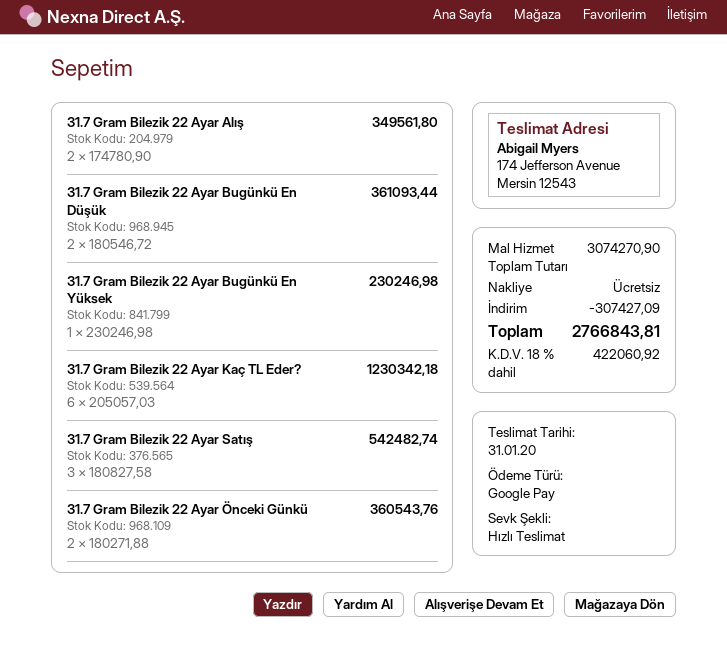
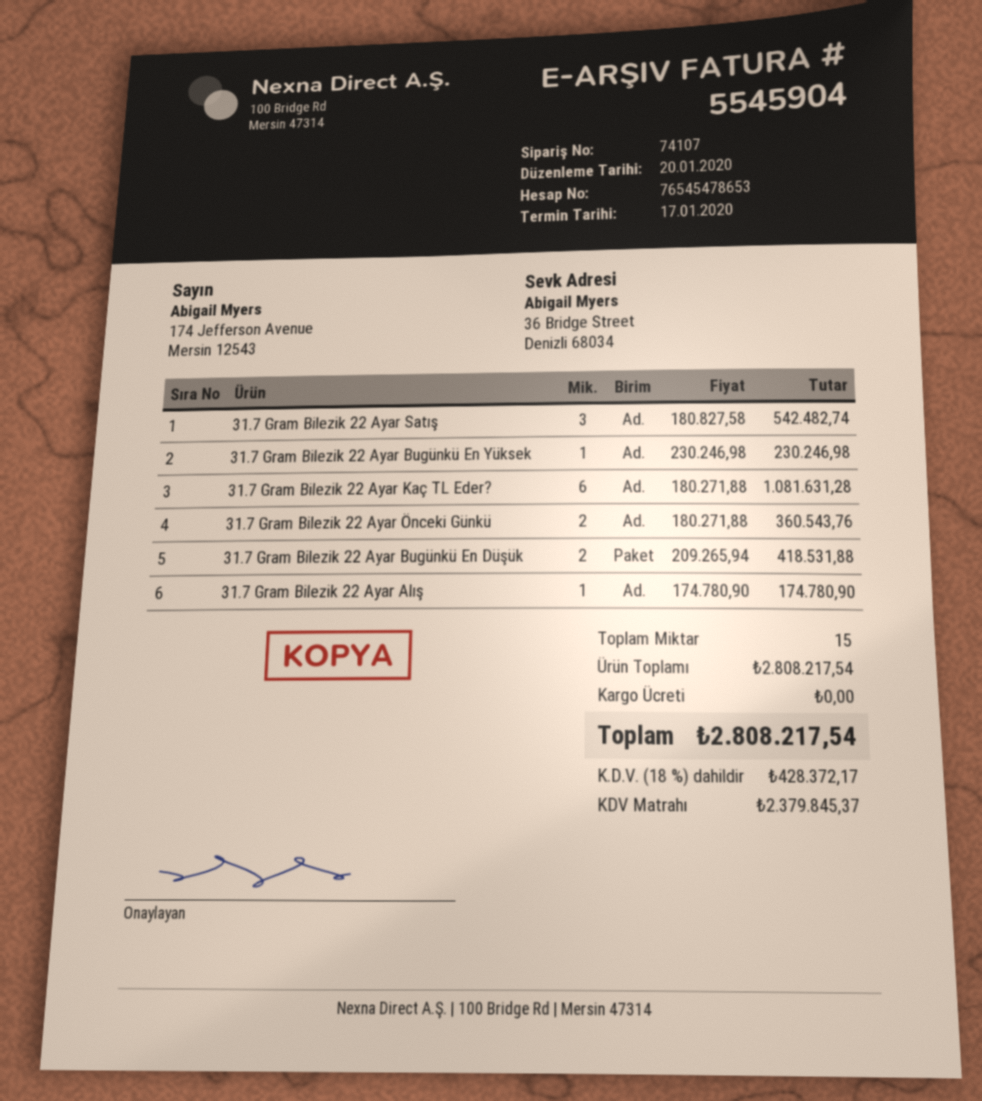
delivery date: 2020-01-31 -> 2020-01-17
ship to: 174 Jefferson Avenue, Mersin 12543 -> 36 Bridge Street, Denizli 68034
31.7 Gram Bilezik 22 Ayar Alış: 2 x 174780.90 = 349561.80 -> 1 x 174780.90 = 174780.90
31.7 Gram Bilezik 22 Ayar Bugünkü En Düşük: 2 x 180546.72 = 361093.44 -> 2 x 209265.94 = 418531.88
31.7 Gram Bilezik 22 Ayar Kaç TL Eder?: 6 x 205057.03 = 1230342.18 -> 6 x 180271.88 = 1081631.28
subtotal: 3074270.90 -> 2808217.54
discount: 307427.09 -> none
tax: 18% = 422060.92 -> 18% = 428372.17
total: 2766843.81 -> 2808217.54

